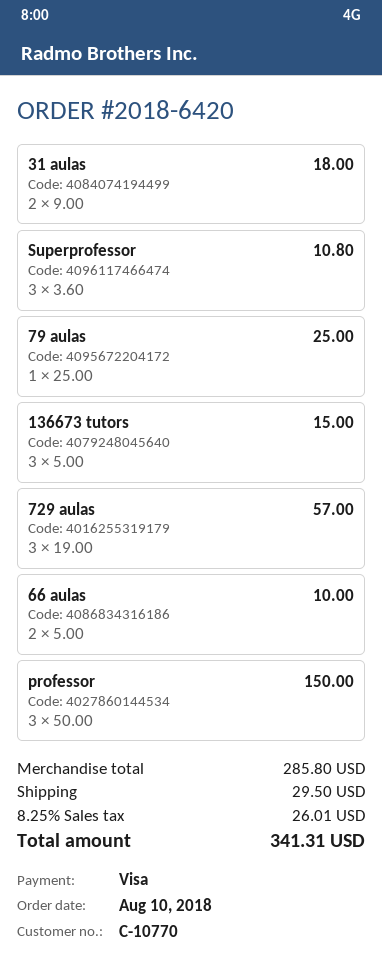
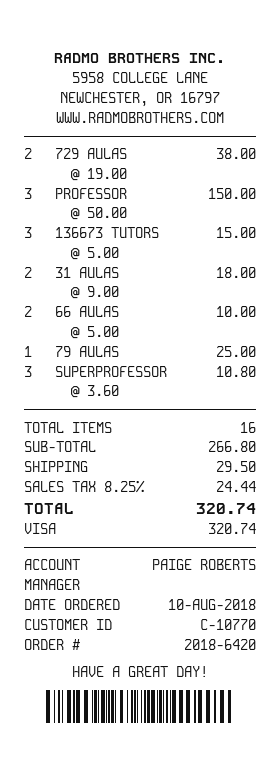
729 aulas: 3 x 19.00 = 57.00 -> 2 x 19.00 = 38.00
subtotal: 285.80 -> 266.80
tax: 8.25% = 26.01 -> 8.25% = 24.44
total: 341.31 -> 320.74

